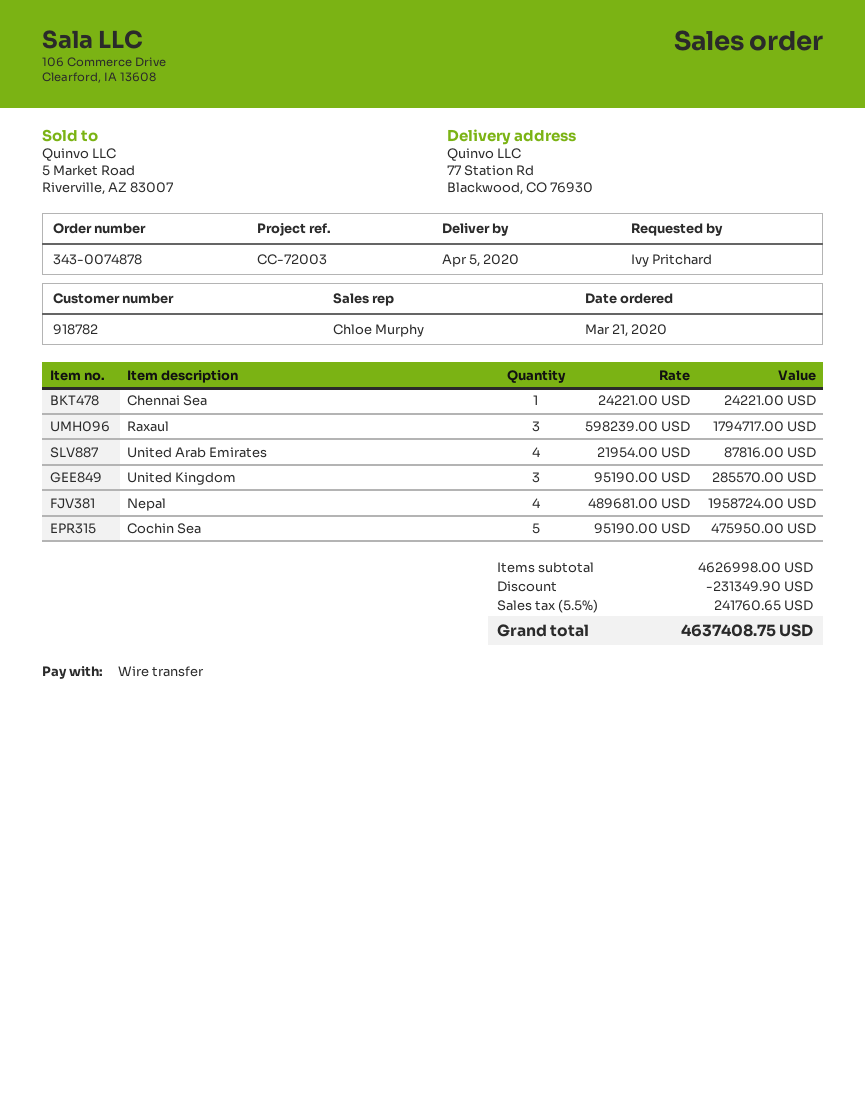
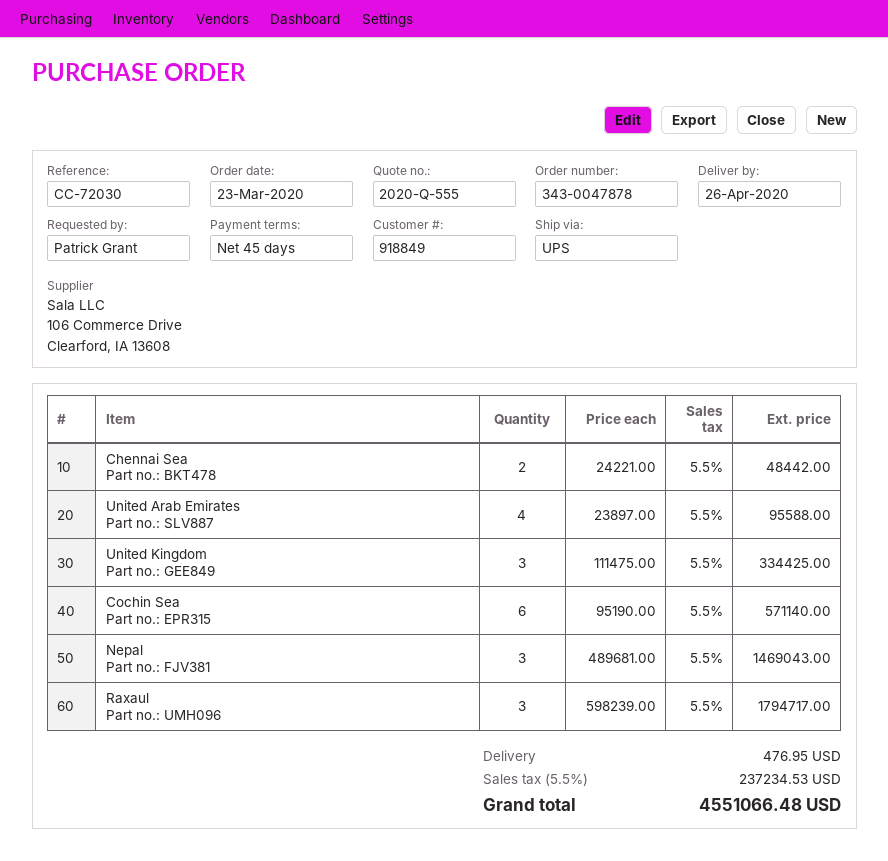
order number: 343-0074878 -> 343-0047878
order date: 2020-03-21 -> 2020-03-23
delivery date: 2020-04-05 -> 2020-04-26
customer number: 918782 -> 918849
reference: CC-72003 -> CC-72030
ordered by: Ivy Pritchard -> Patrick Grant
Chennai Sea: 1 x 24221.00 = 24221.00 -> 2 x 24221.00 = 48442.00
United Arab Emirates: 4 x 21954.00 = 87816.00 -> 4 x 23897.00 = 95588.00
United Kingdom: 3 x 95190.00 = 285570.00 -> 3 x 111475.00 = 334425.00
Nepal: 4 x 489681.00 = 1958724.00 -> 3 x 489681.00 = 1469043.00
Cochin Sea: 5 x 95190.00 = 475950.00 -> 6 x 95190.00 = 571140.00
discount: 231349.90 -> none
shipping: none -> 476.95
tax: 5.5% = 241760.65 -> 5.5% = 237234.53
total: 4637408.75 -> 4551066.48

